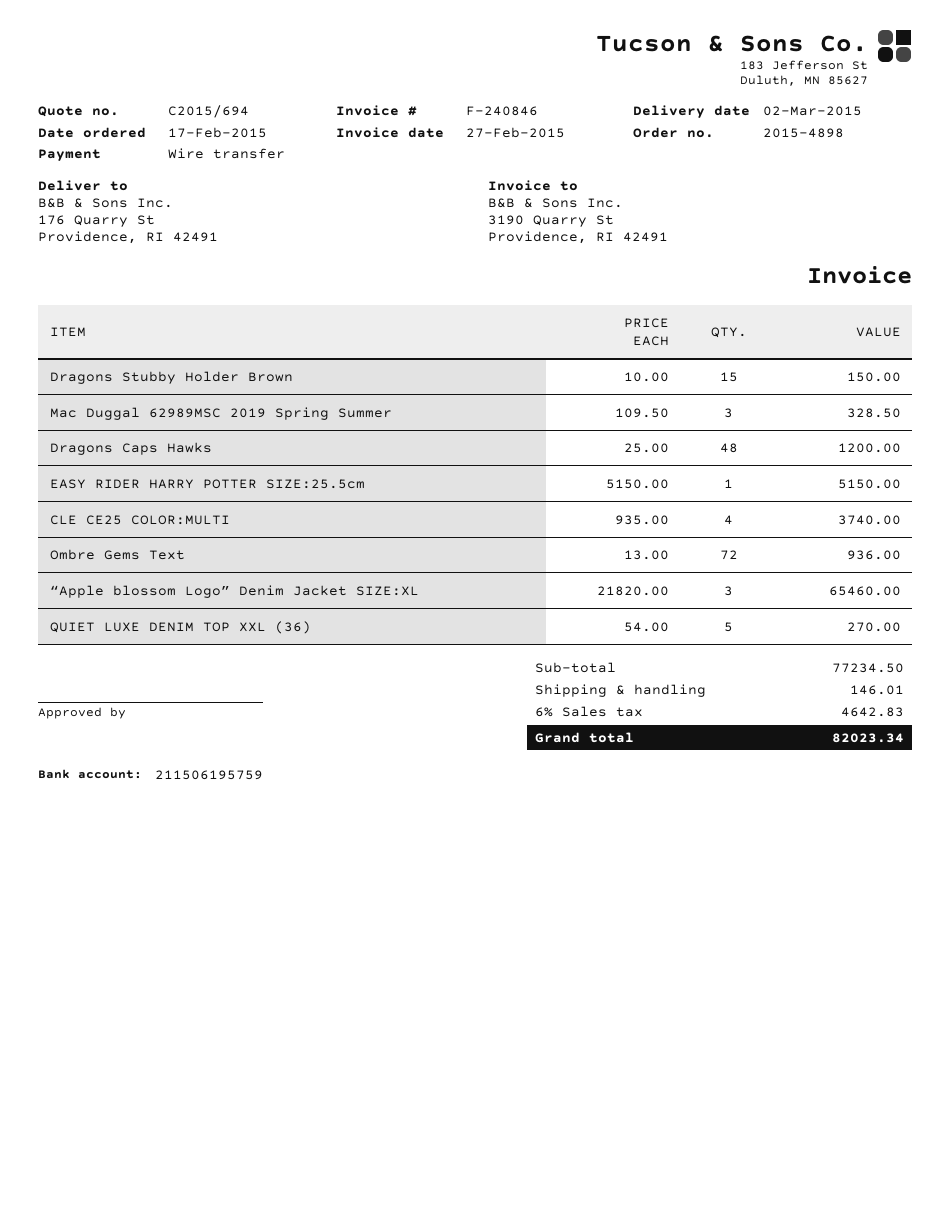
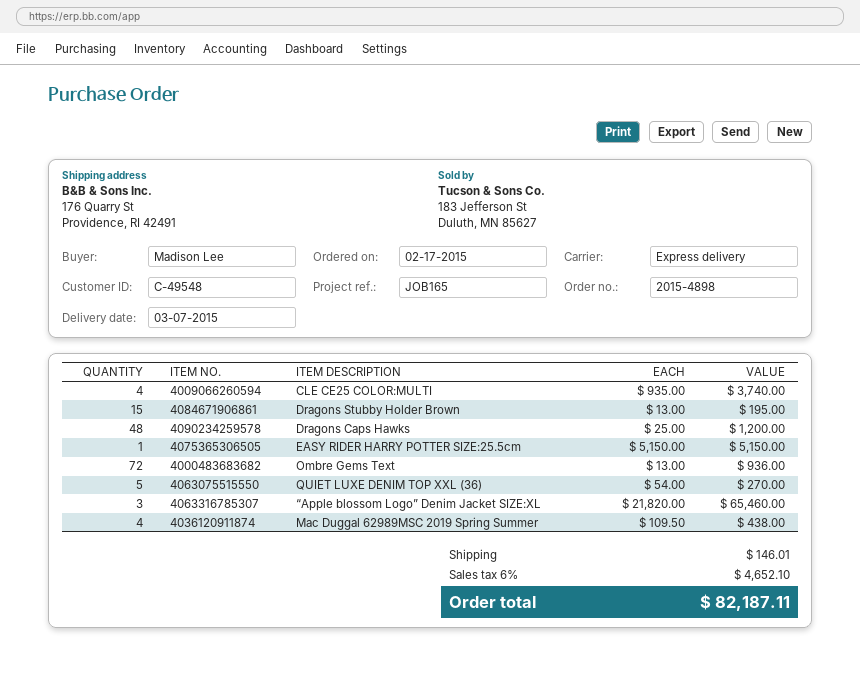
delivery date: 2015-03-02 -> 2015-03-07
Dragons Stubby Holder Brown: 15 x 10.00 = 150.00 -> 15 x 13.00 = 195.00
Mac Duggal 62989MSC 2019 Spring Summer: 3 x 109.50 = 328.50 -> 4 x 109.50 = 438.00
tax: 6% = 4642.83 -> 6% = 4652.10
total: 82023.34 -> 82187.11

